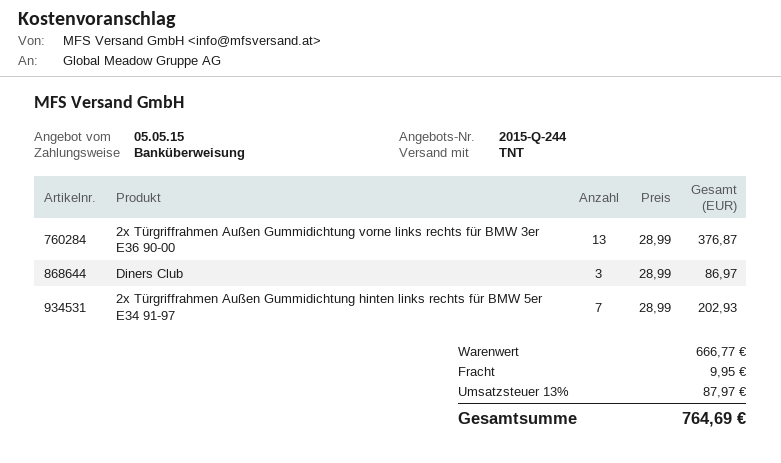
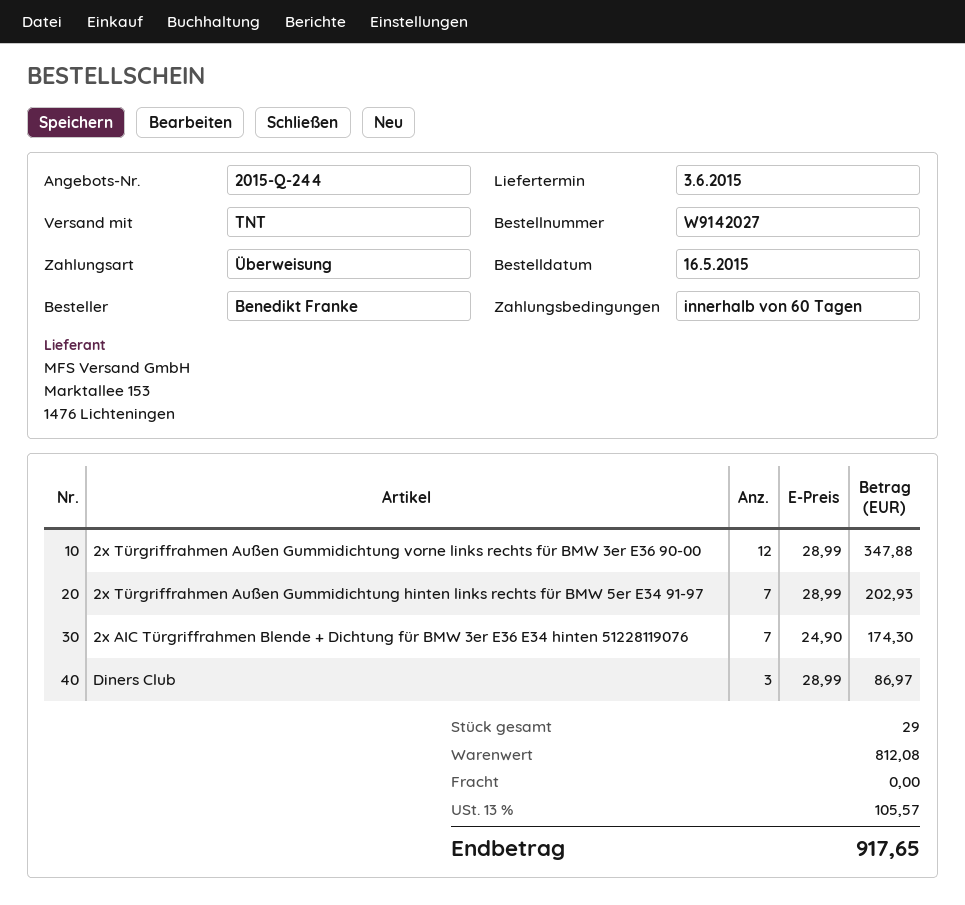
2x Türgriffrahmen Außen Gummidichtung vorne links rechts für BMW 3er E36 90-00: 13 x 28.99 = 376.87 -> 12 x 28.99 = 347.88
2x AIC Türgriffrahmen Blende + Dichtung für BMW 3er E36 E34 hinten 51228119076: none -> 7 x 24.90 = 174.30
subtotal: 666.77 -> 812.08
shipping: 9.95 -> 0.00
tax: 13% = 87.97 -> 13% = 105.57
total: 764.69 -> 917.65

